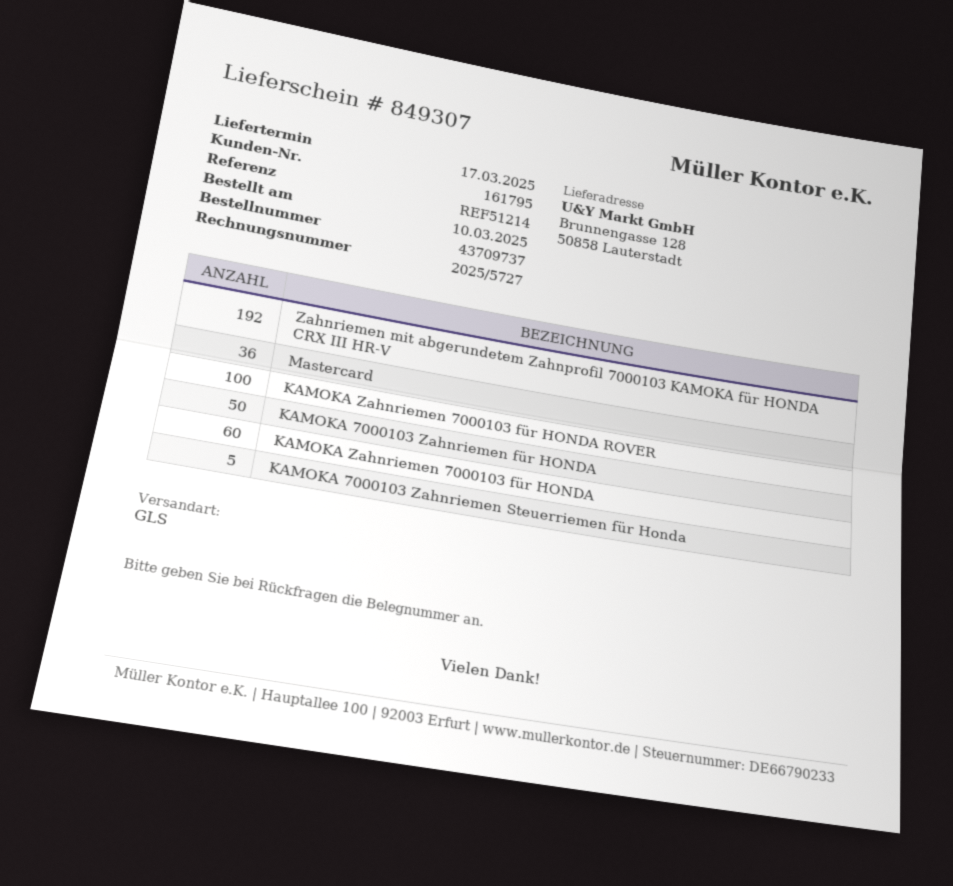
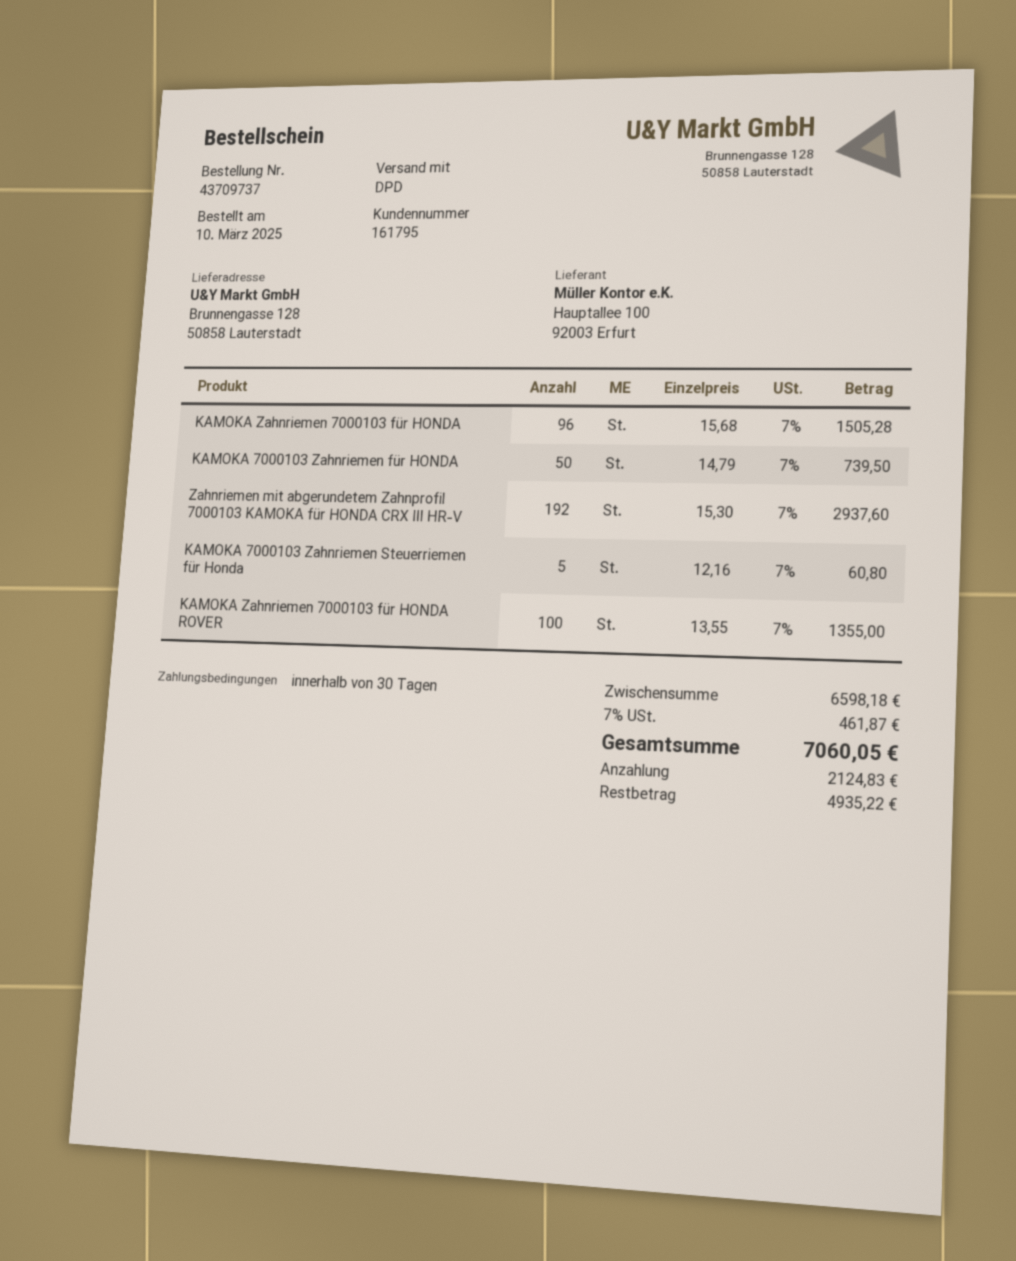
shipping method: GLS -> DPD
Mastercard: 36 -> none
KAMOKA Zahnriemen 7000103 für HONDA: 60 -> 96

